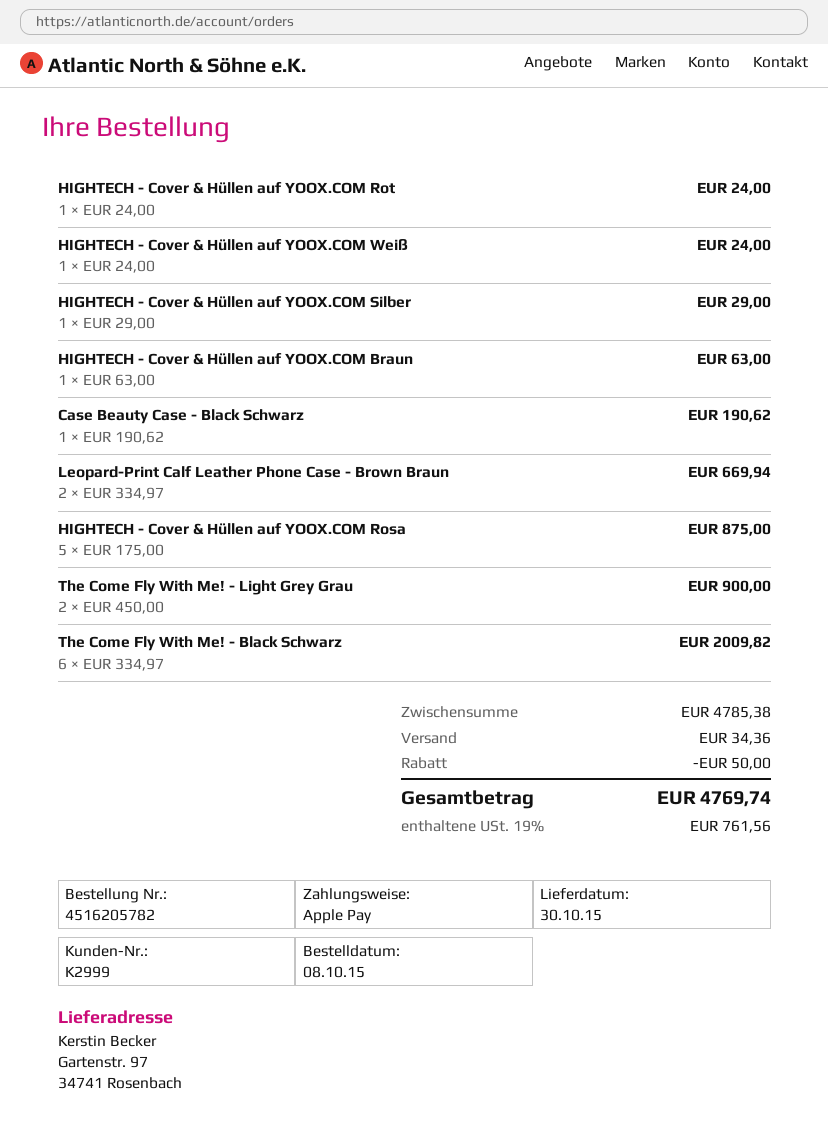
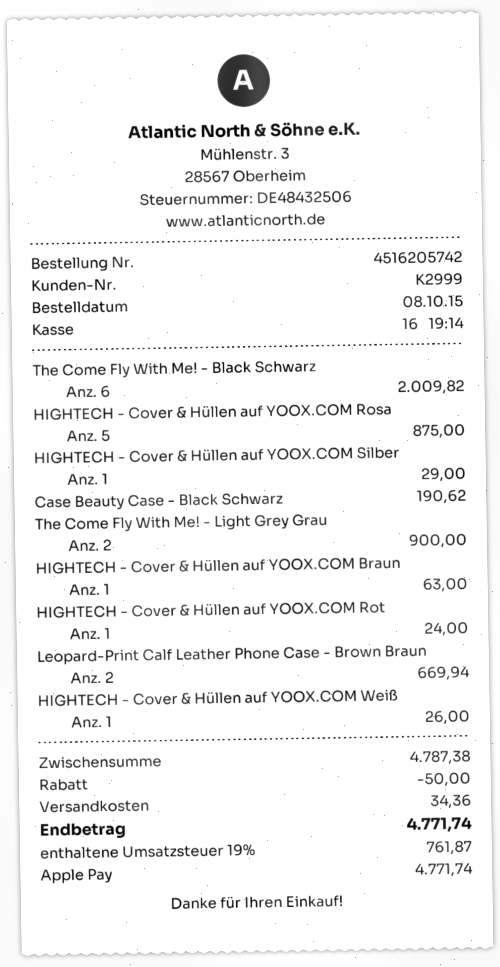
order number: 4516205782 -> 4516205742
HIGHTECH - Cover & Hüllen auf YOOX.COM Weiß: 1 for 24.00 -> 1 for 26.00
subtotal: 4785.38 -> 4787.38
tax: 19% = 761.56 -> 19% = 761.87
total: 4769.74 -> 4771.74

